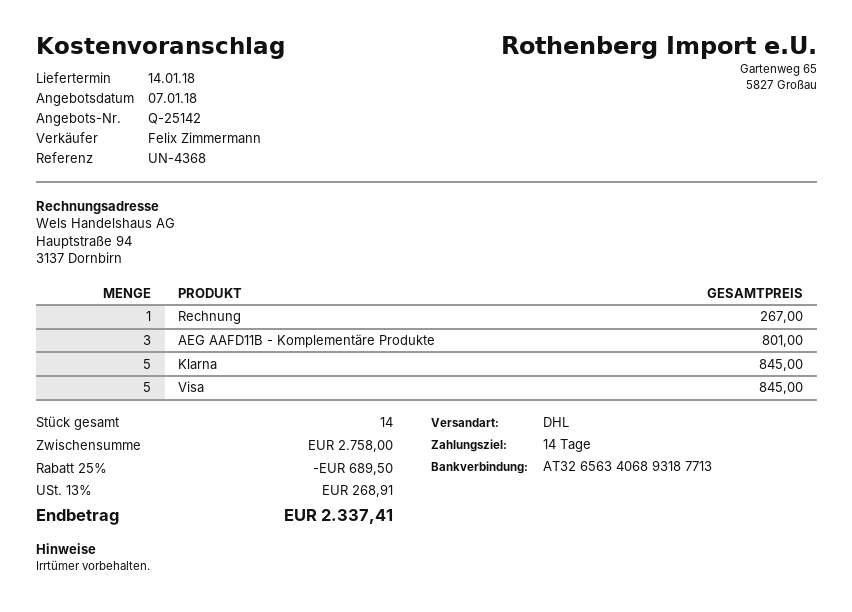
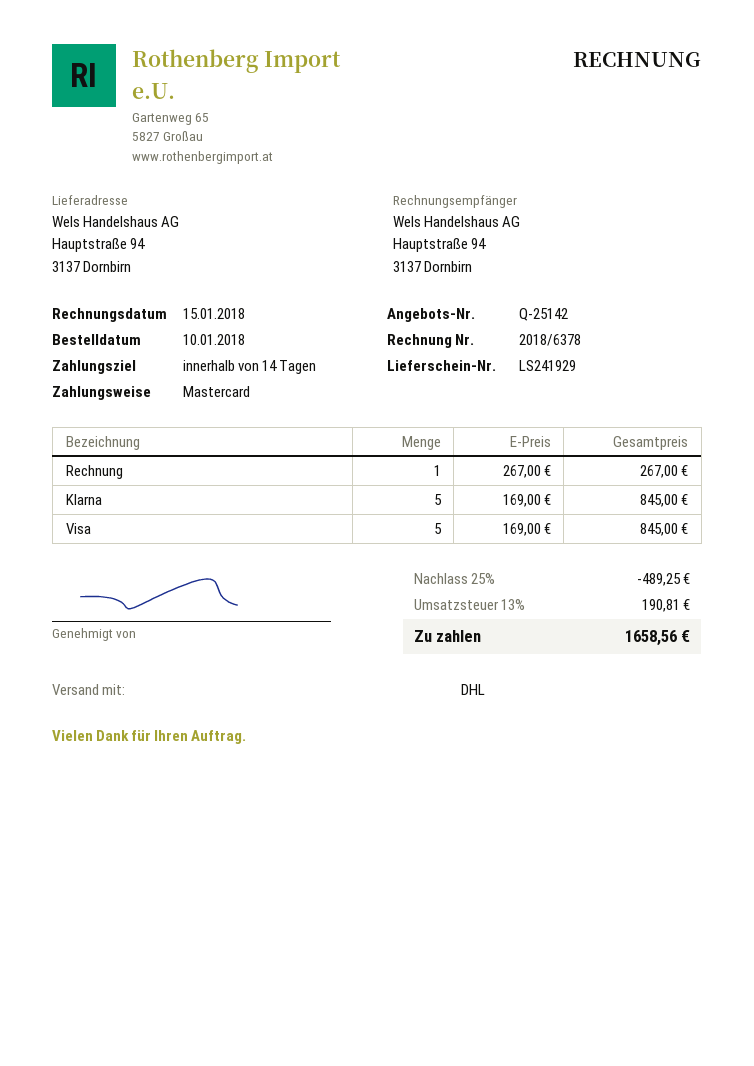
AEG AAFD11B - Komplementäre Produkte: 3 for 801.00 -> none
discount: 25% = 689.50 -> 25% = 489.25
tax: 13% = 268.91 -> 13% = 190.81
total: 2337.41 -> 1658.56

